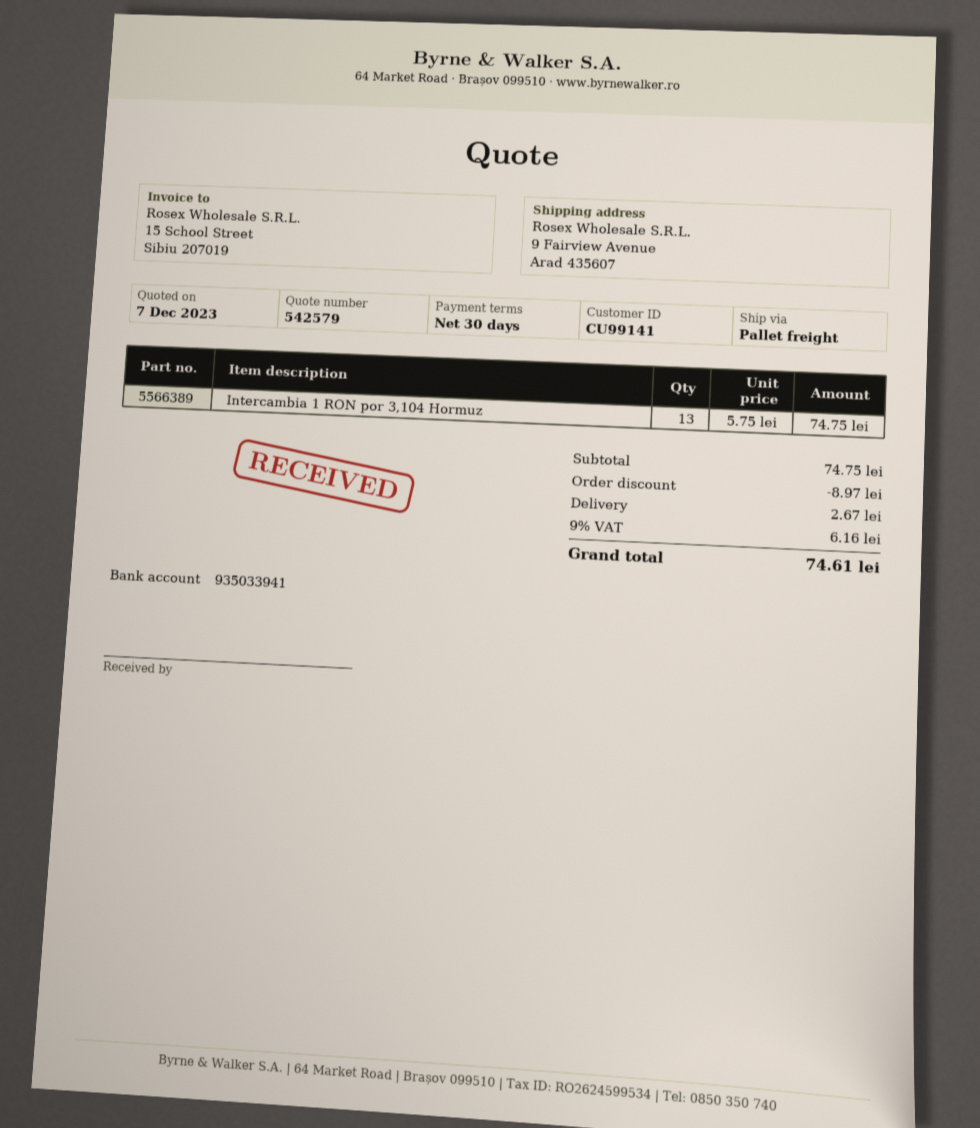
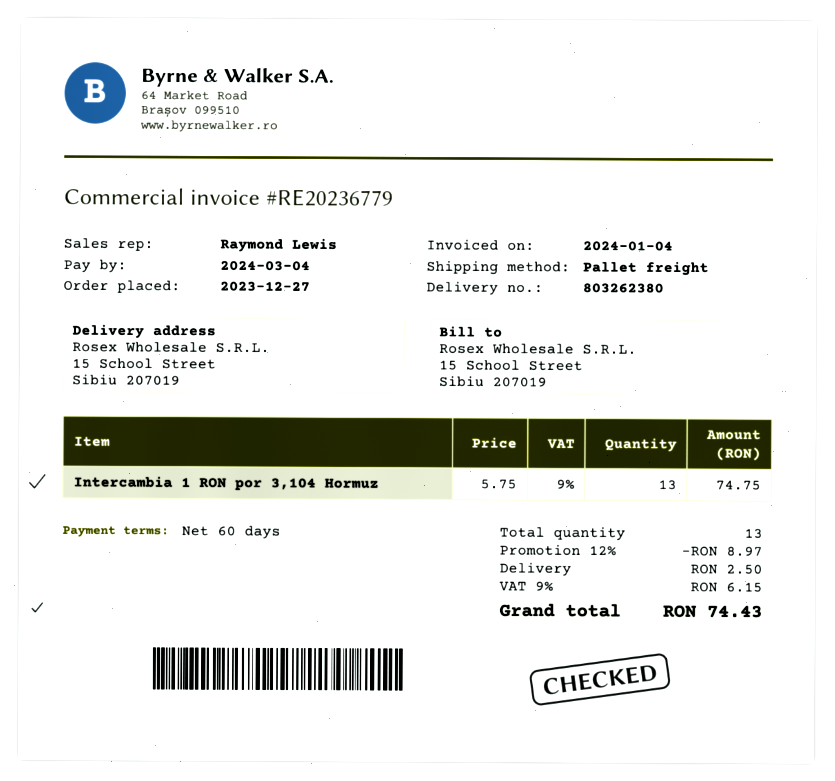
payment terms: 30 days -> 60 days
ship to: 9 Fairview Avenue, Arad 435607 -> 15 School Street, Sibiu 207019
shipping: 2.67 -> 2.50
tax: 9% = 6.16 -> 9% = 6.15
total: 74.61 -> 74.43

